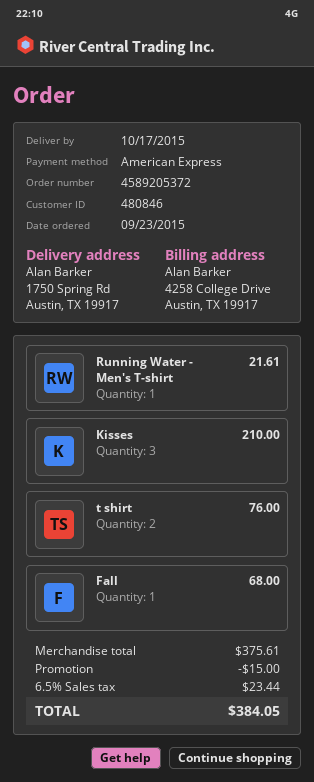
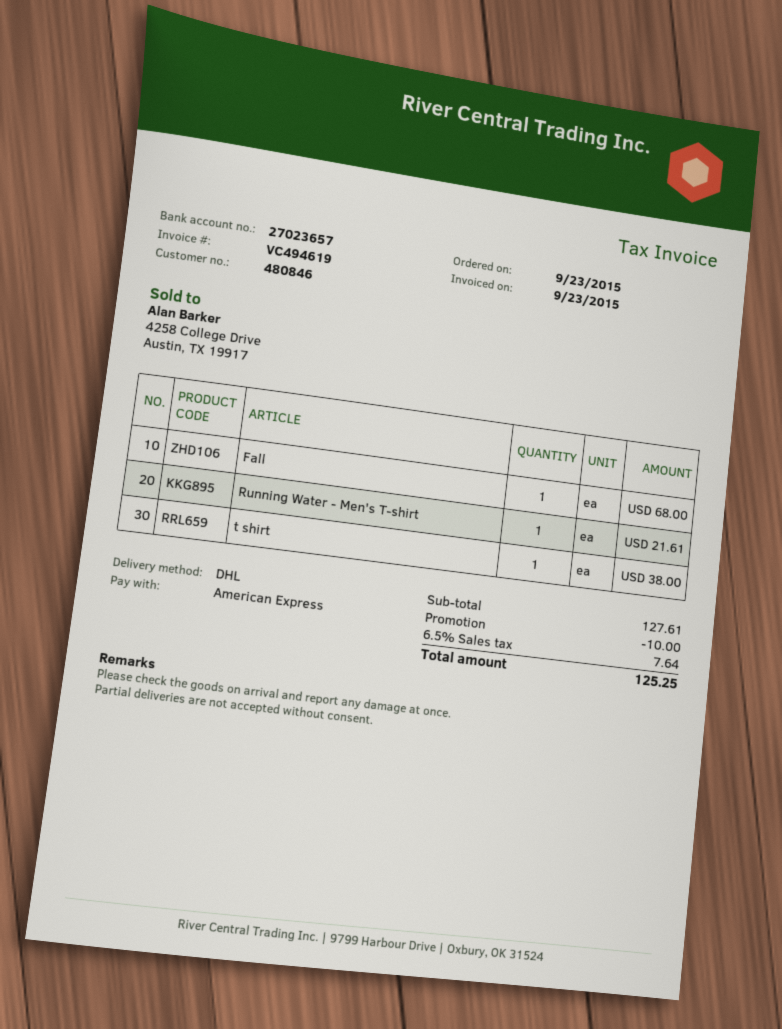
Kisses: 3 for 210.00 -> none
t shirt: 2 for 76.00 -> 1 for 38.00
subtotal: 375.61 -> 127.61
discount: 15.00 -> 10.00
tax: 6.5% = 23.44 -> 6.5% = 7.64
total: 384.05 -> 125.25

